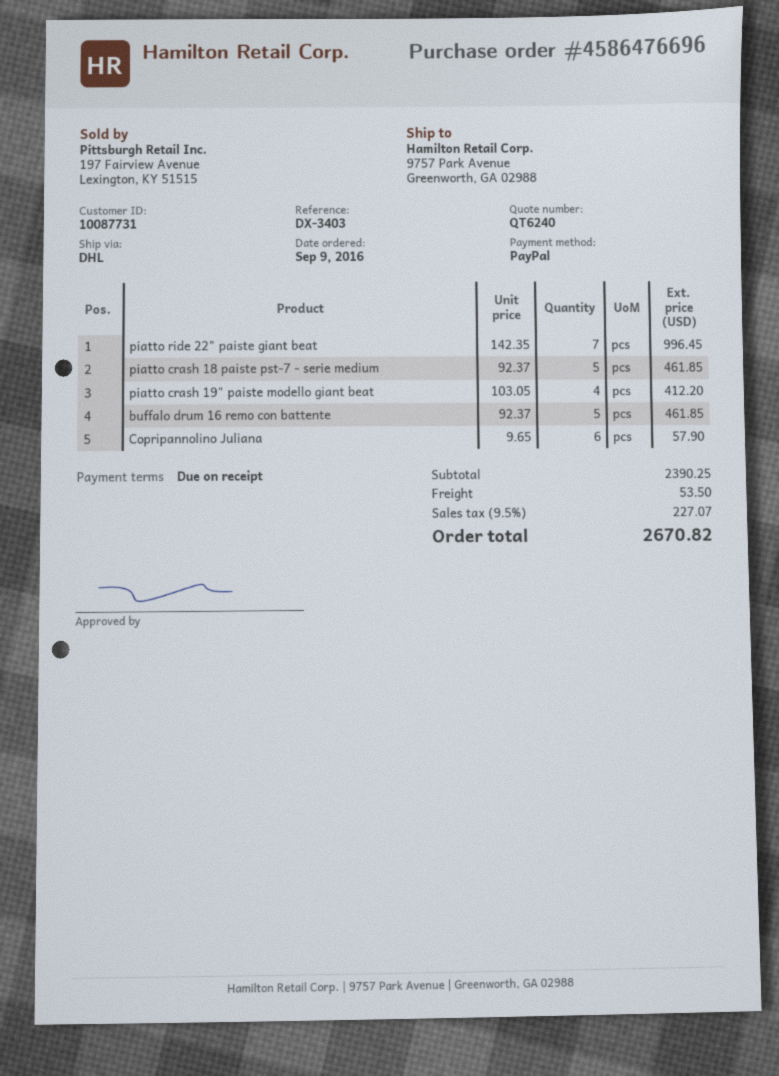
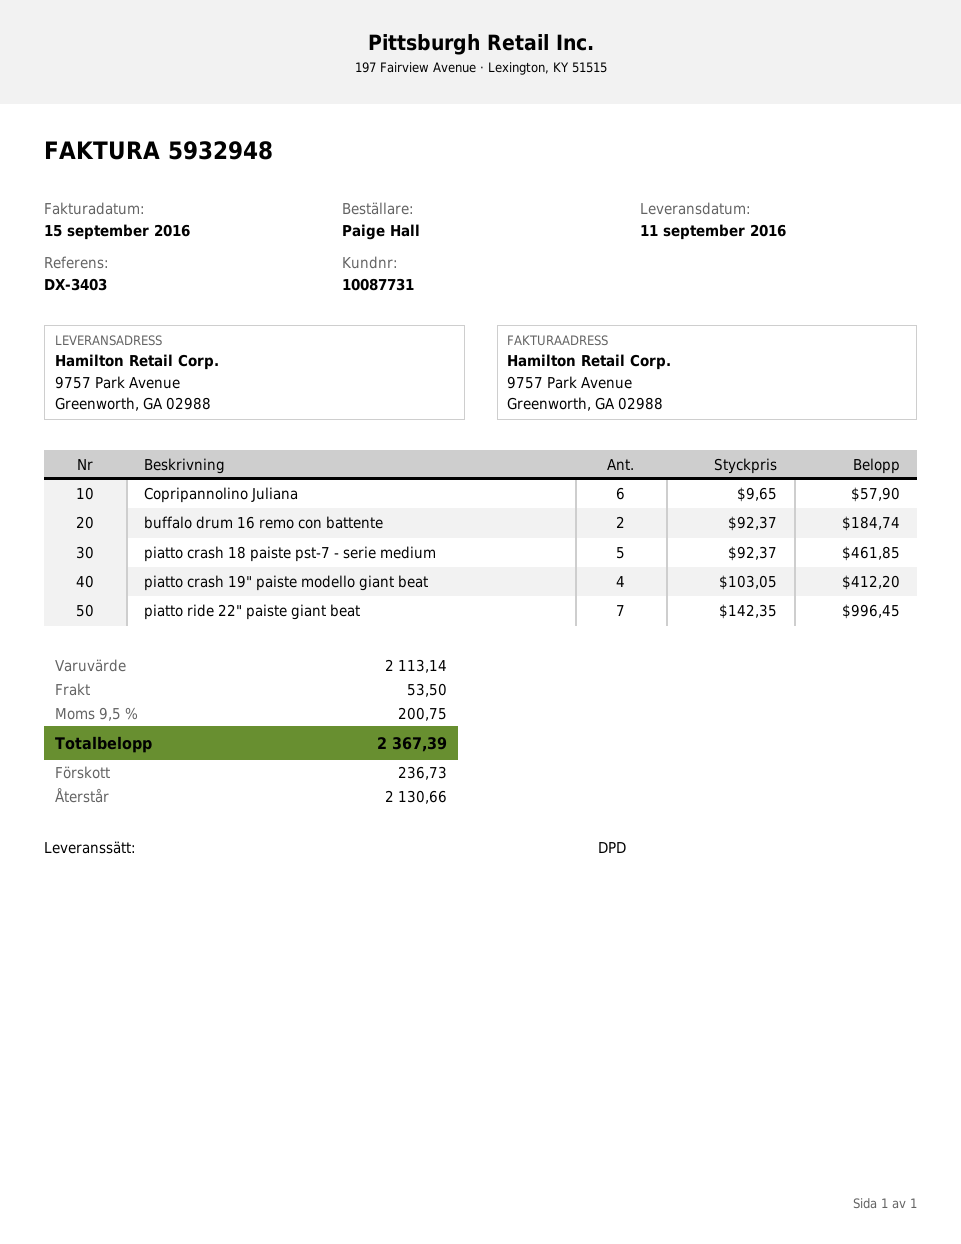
shipping method: DHL -> DPD
buffalo drum 16 remo con battente: 5 x 92.37 = 461.85 -> 2 x 92.37 = 184.74
subtotal: 2390.25 -> 2113.14
tax: 9.5% = 227.07 -> 9.5% = 200.75
total: 2670.82 -> 2367.39

